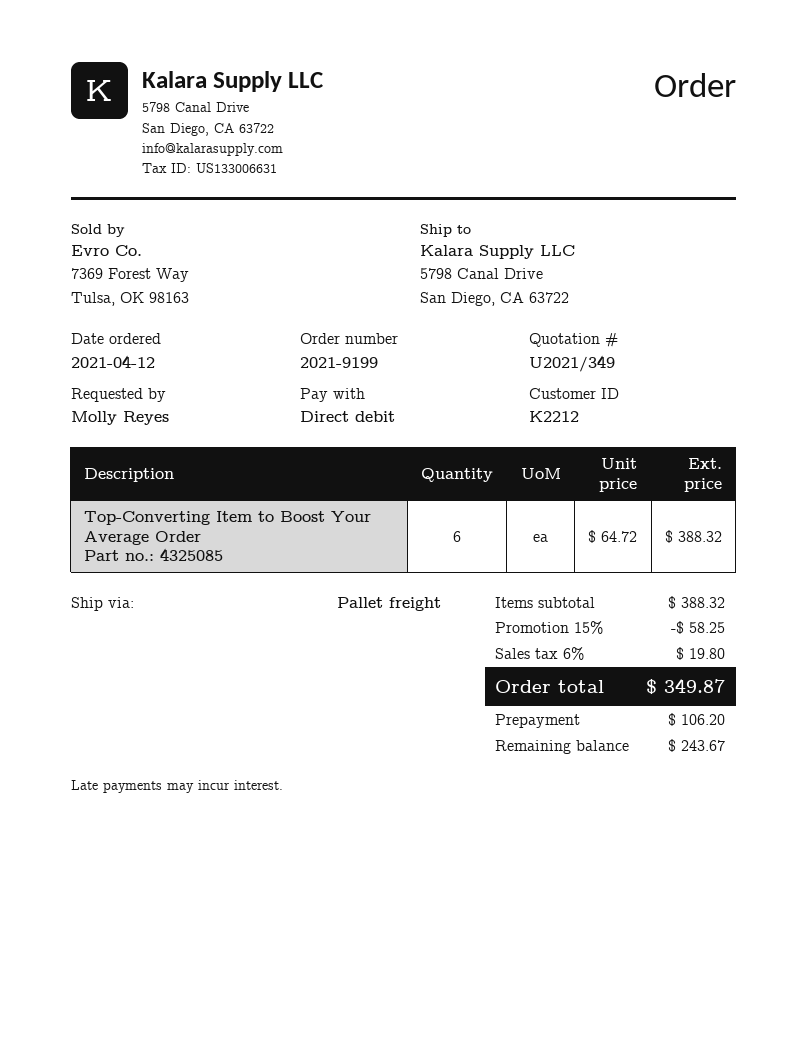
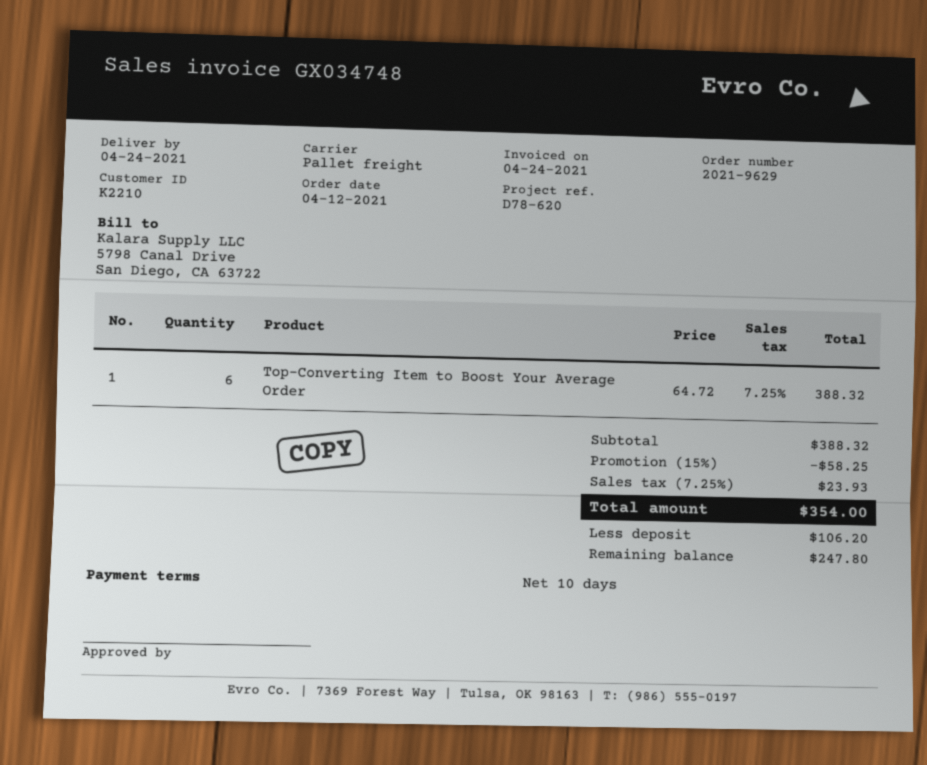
order number: 2021-9199 -> 2021-9629
customer number: K2212 -> K2210
tax: 6% = 19.80 -> 7.25% = 23.93
total: 349.87 -> 354.00
balance: 243.67 -> 247.80

